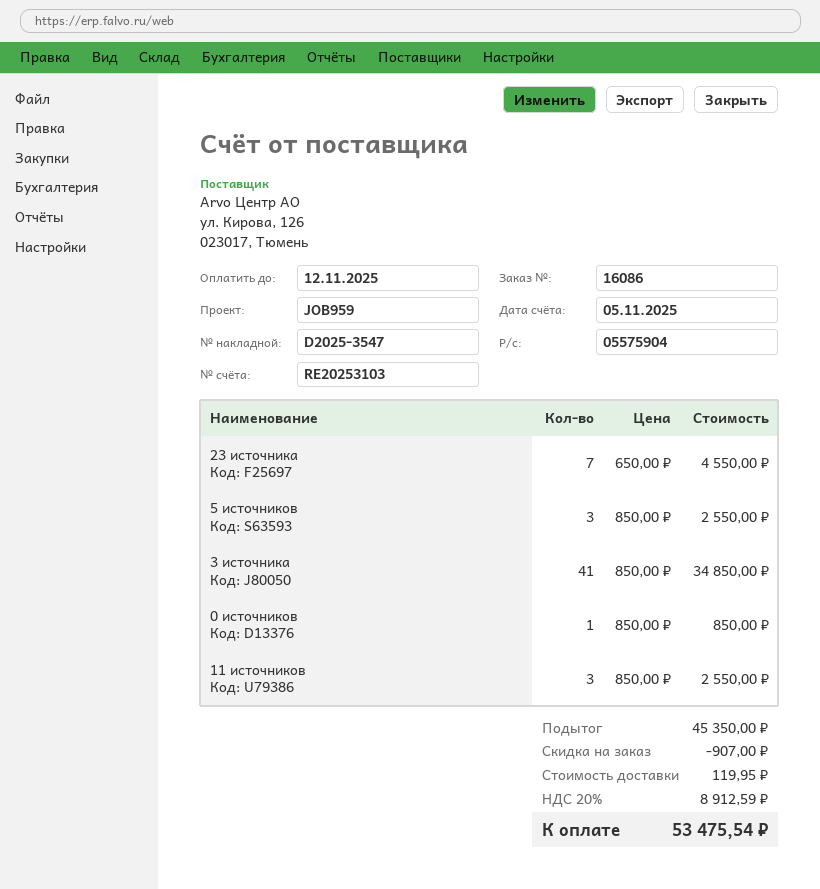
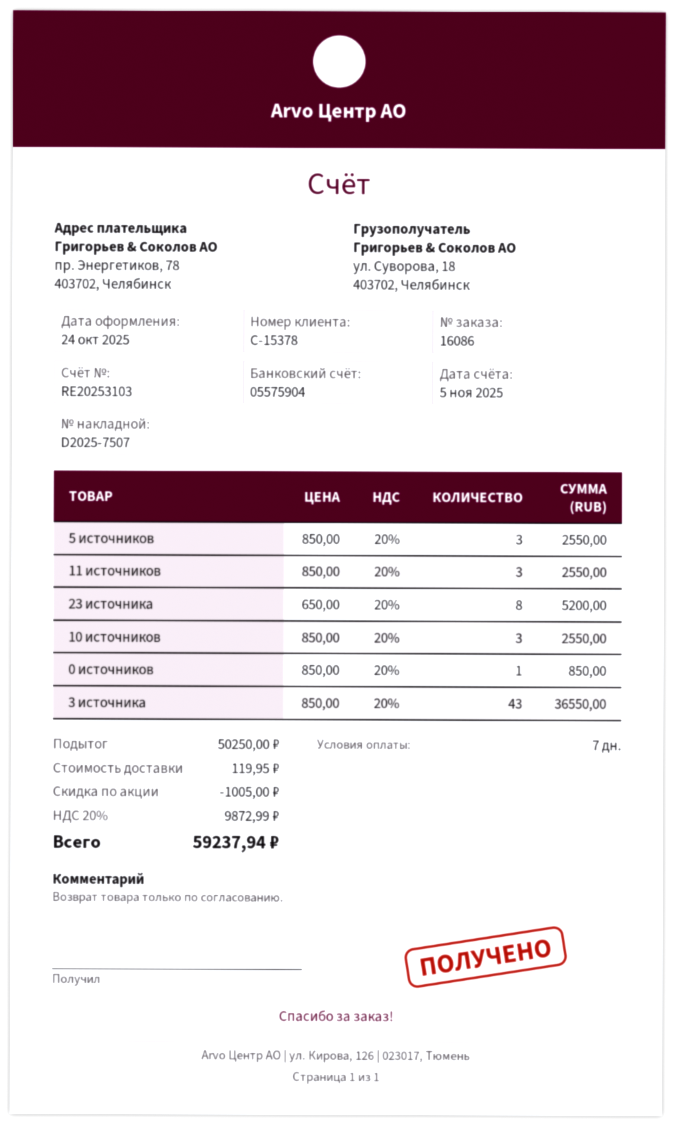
delivery note number: D2025-3547 -> D2025-7507
23 источника: 7 x 650.00 = 4550.00 -> 8 x 650.00 = 5200.00
3 источника: 41 x 850.00 = 34850.00 -> 43 x 850.00 = 36550.00
10 источников: none -> 3 x 850.00 = 2550.00
subtotal: 45350.00 -> 50250.00
discount: 907.00 -> 1005.00
tax: 20% = 8912.59 -> 20% = 9872.99
total: 53475.54 -> 59237.94

